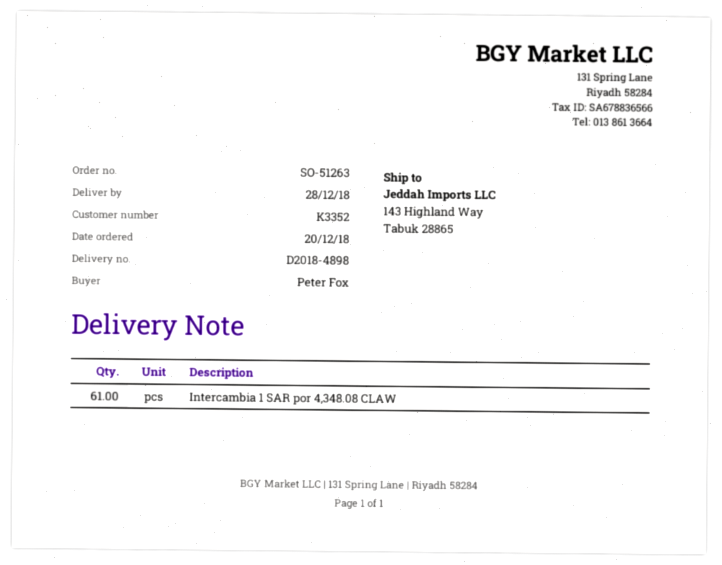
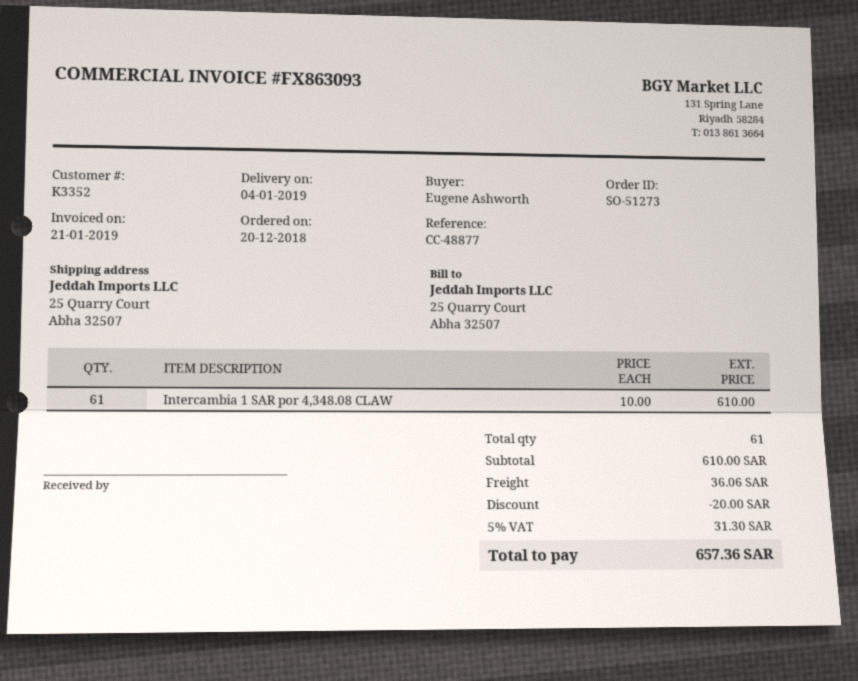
order number: SO-51263 -> SO-51273
delivery date: 2018-12-28 -> 2019-01-04
ordered by: Peter Fox -> Eugene Ashworth
ship to: 143 Highland Way, Tabuk 28865 -> 25 Quarry Court, Abha 32507

